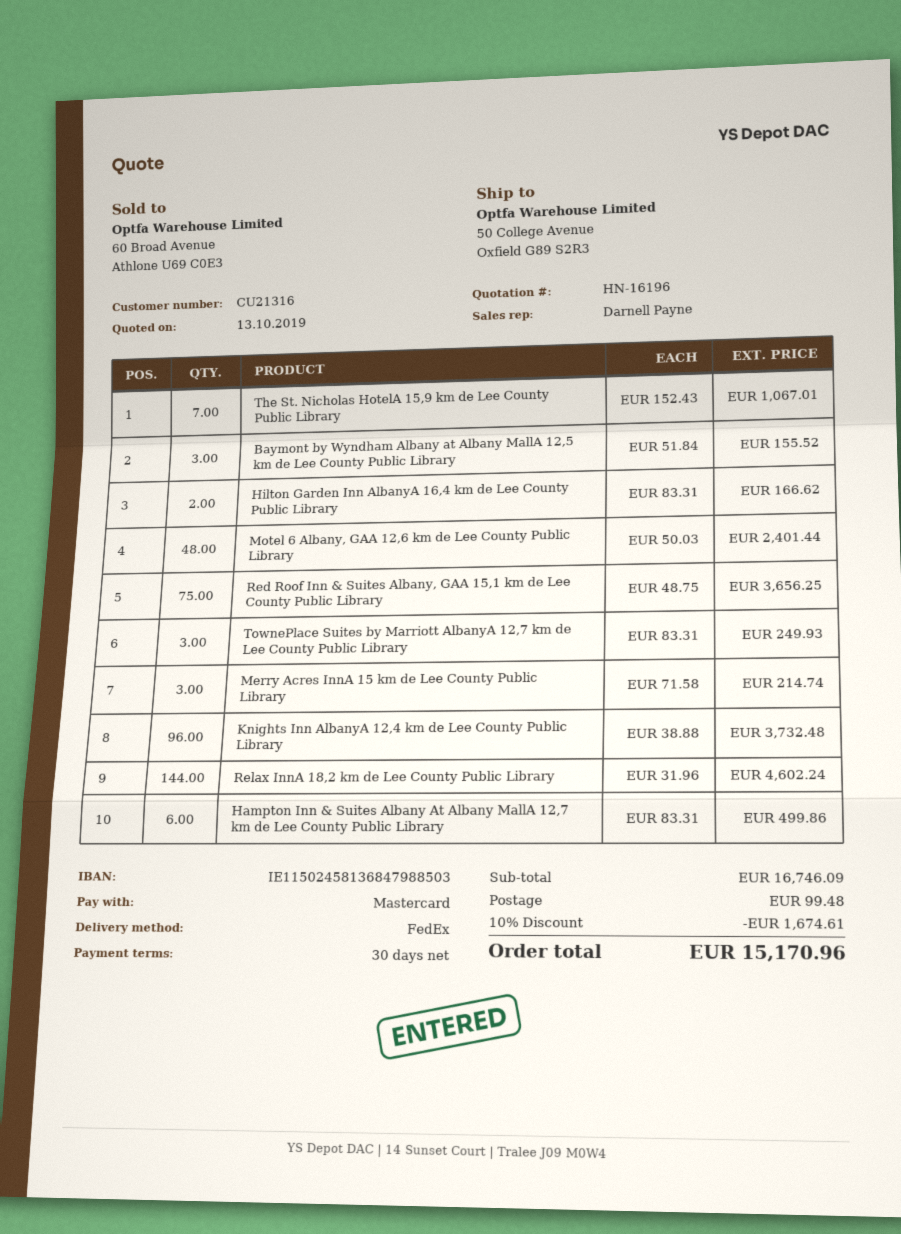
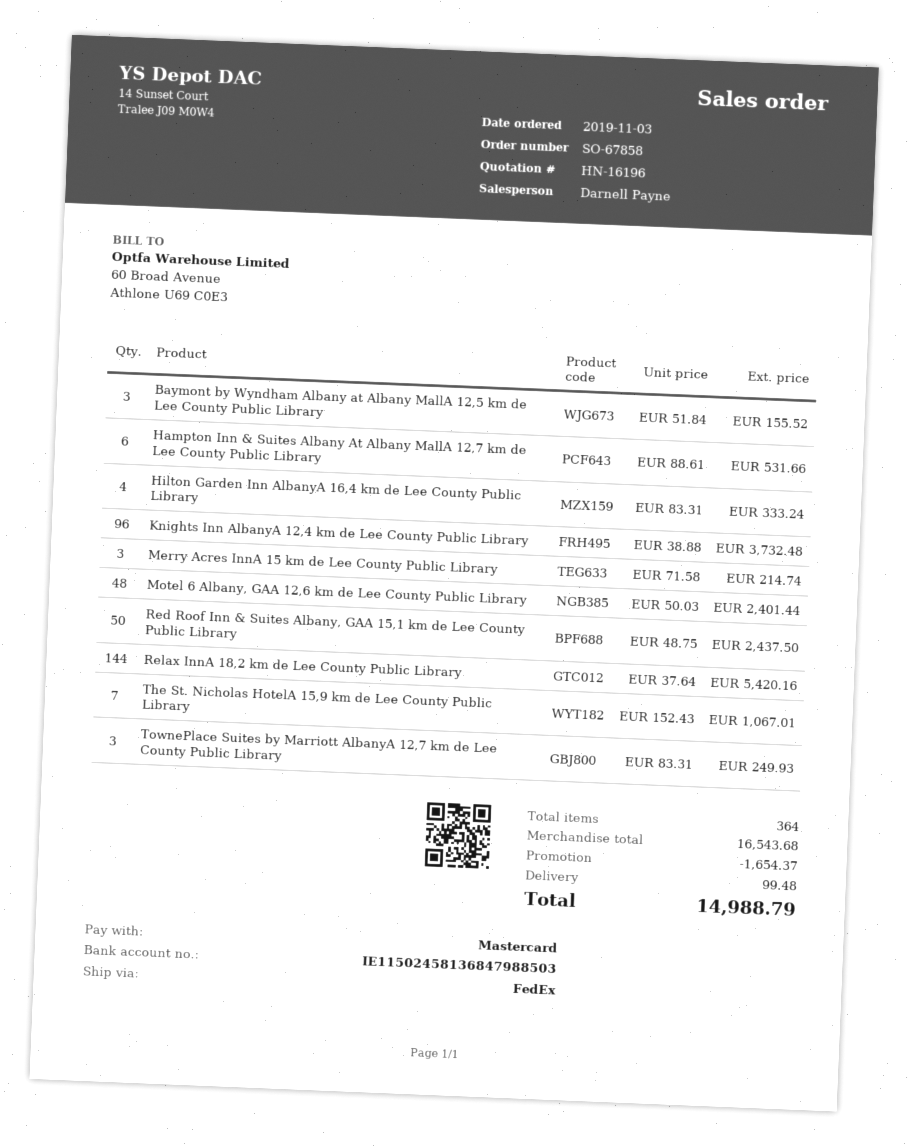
Hilton Garden Inn AlbanyA 16,4 km de Lee County Public Library: 2 x 83.31 = 166.62 -> 4 x 83.31 = 333.24
Red Roof Inn & Suites Albany, GAA 15,1 km de Lee County Public Library: 75 x 48.75 = 3656.25 -> 50 x 48.75 = 2437.50
Relax InnA 18,2 km de Lee County Public Library: 144 x 31.96 = 4602.24 -> 144 x 37.64 = 5420.16
Hampton Inn & Suites Albany At Albany MallA 12,7 km de Lee County Public Library: 6 x 83.31 = 499.86 -> 6 x 88.61 = 531.66
subtotal: 16746.09 -> 16543.68
discount: 1674.61 -> 1654.37
total: 15170.96 -> 14988.79

